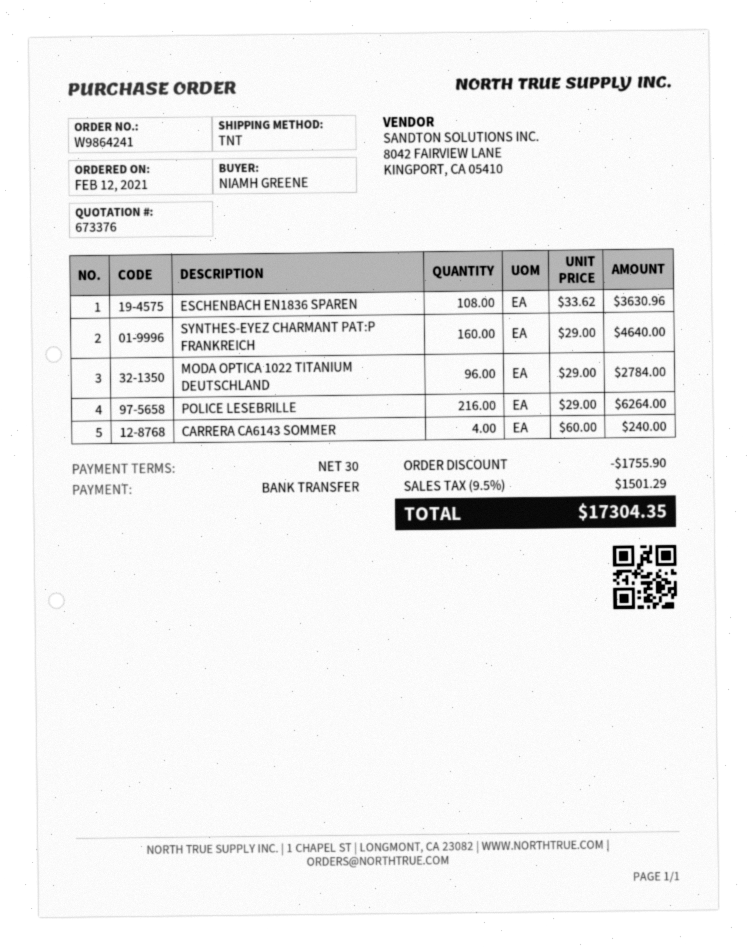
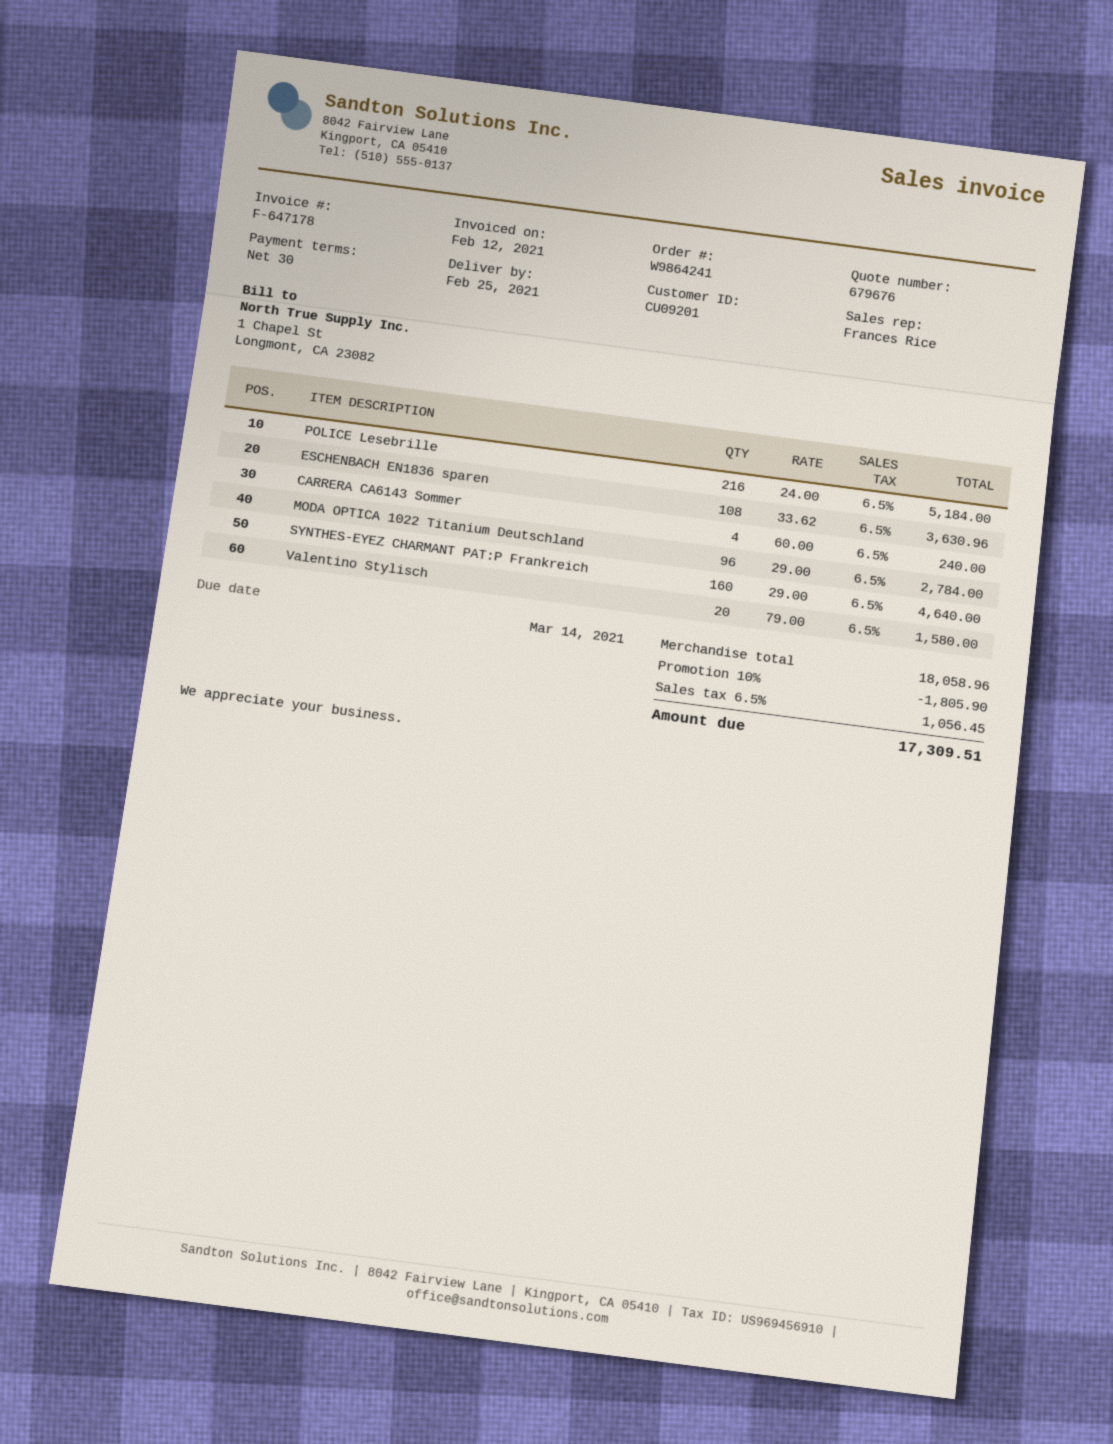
quote number: 673376 -> 679676
POLICE LESEBRILLE: 216 x 29.00 = 6264.00 -> 216 x 24.00 = 5184.00
Valentino Stylisch: none -> 20 x 79.00 = 1580.00
discount: 1755.90 -> 1805.90
tax: 9.5% = 1501.29 -> 6.5% = 1056.45
total: 17304.35 -> 17309.51

